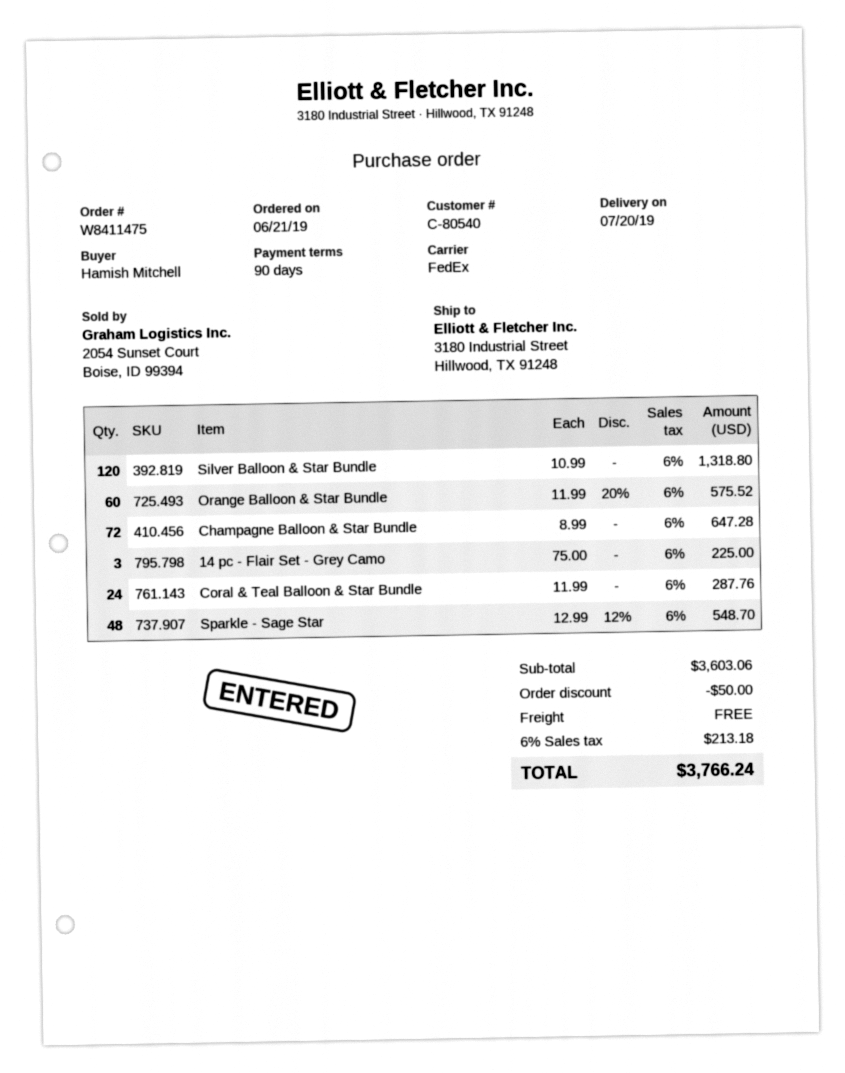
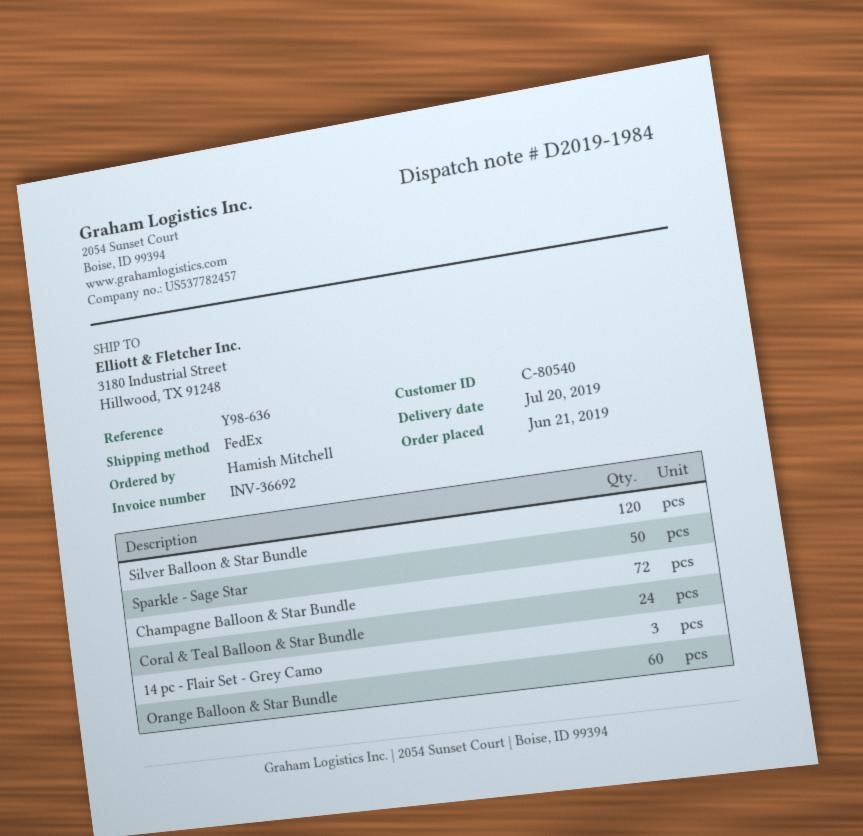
Sparkle - Sage Star: 48 -> 50

